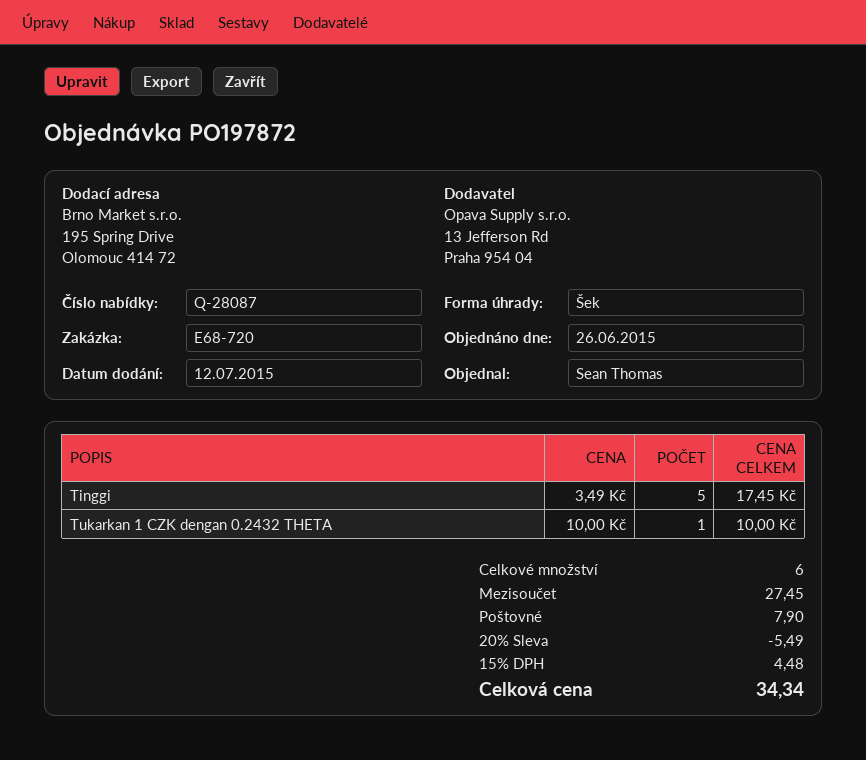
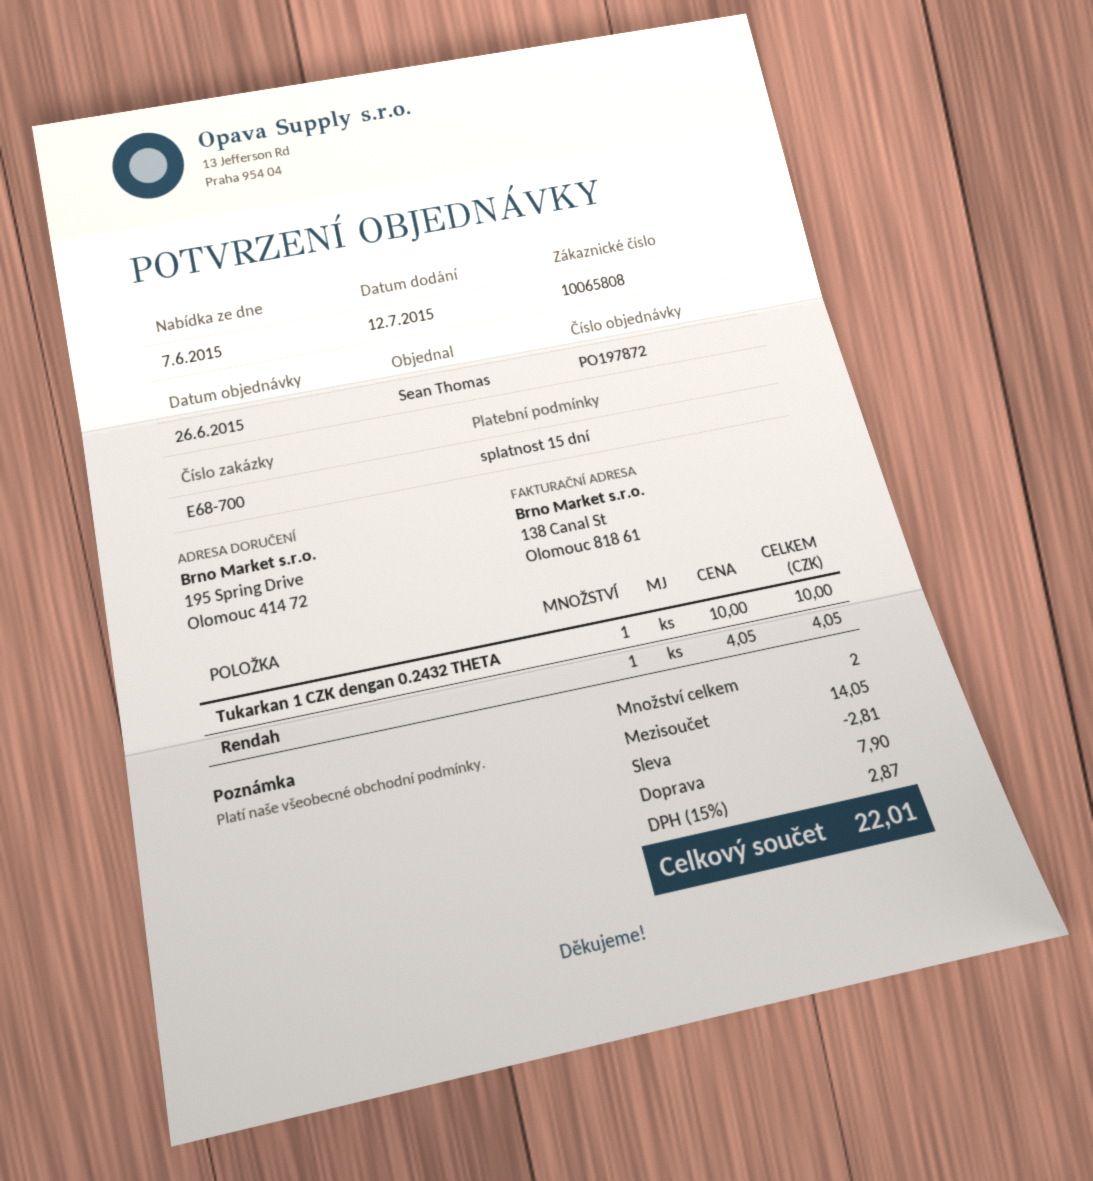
reference: E68-720 -> E68-700
Tinggi: 5 x 3.49 = 17.45 -> none
Rendah: none -> 1 x 4.05 = 4.05
total quantity: 6 -> 2
subtotal: 27.45 -> 14.05
discount: 5.49 -> 2.81
tax: 15% = 4.48 -> 15% = 2.87
total: 34.34 -> 22.01

